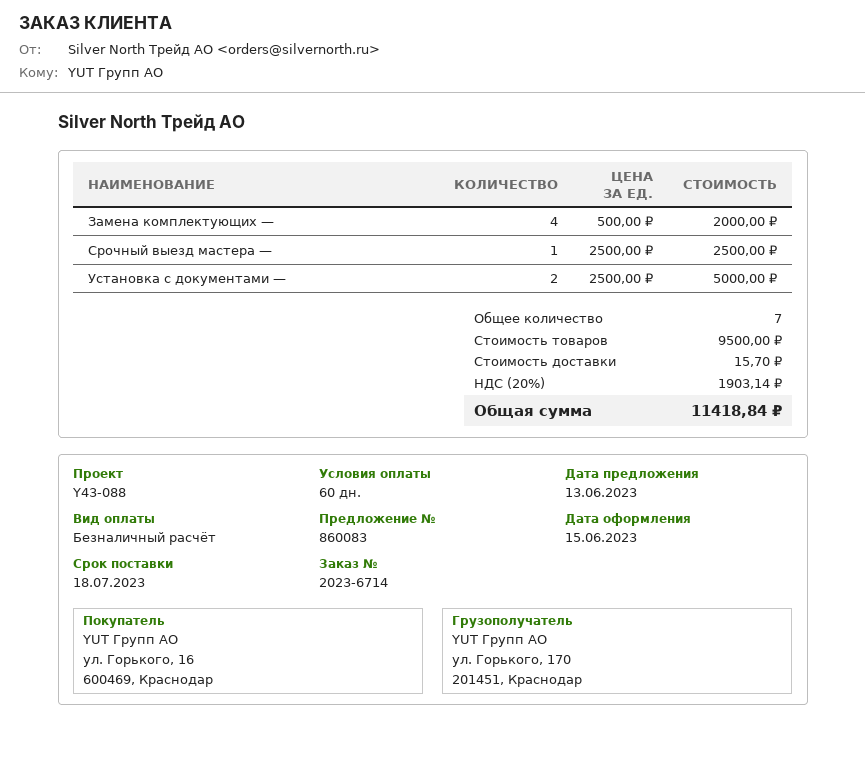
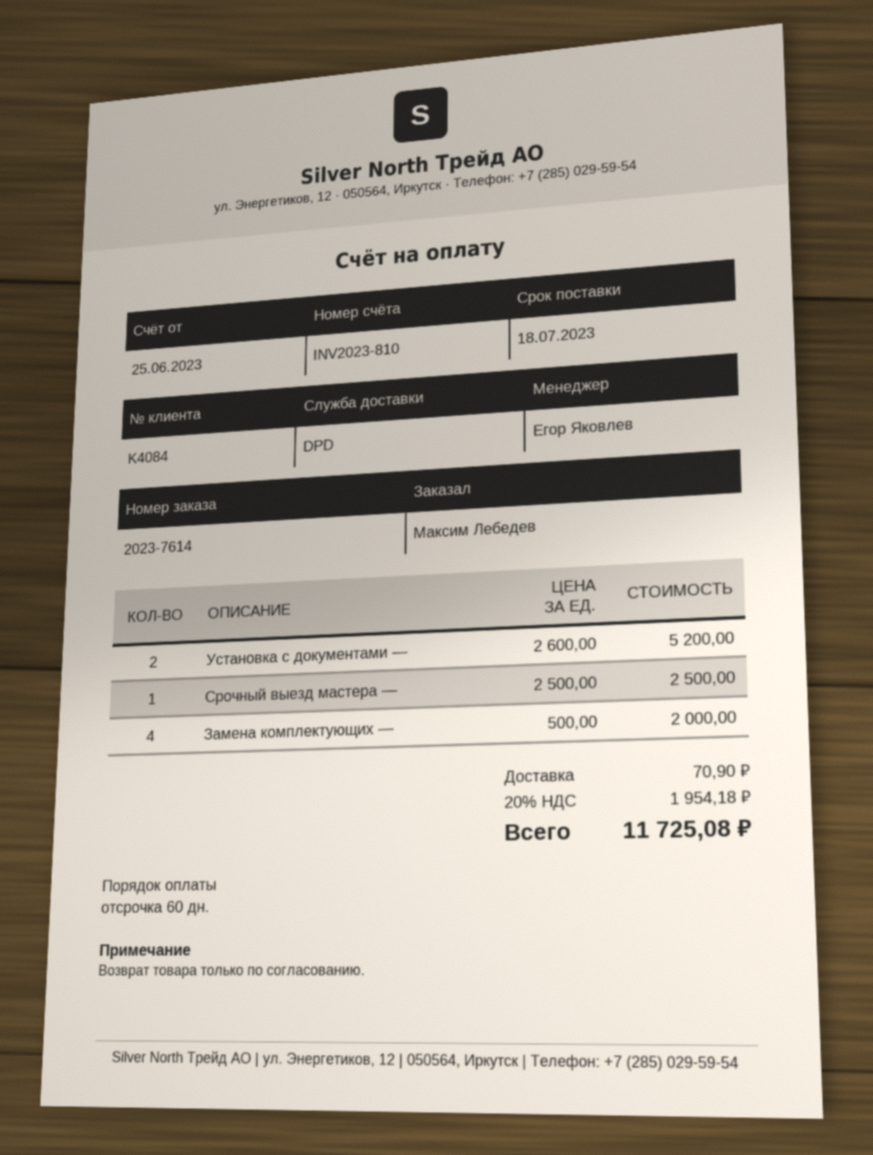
order number: 2023-6714 -> 2023-7614
Установка с документами —: 2 x 2500.00 = 5000.00 -> 2 x 2600.00 = 5200.00
shipping: 15.70 -> 70.90
tax: 20% = 1903.14 -> 20% = 1954.18
total: 11418.84 -> 11725.08

